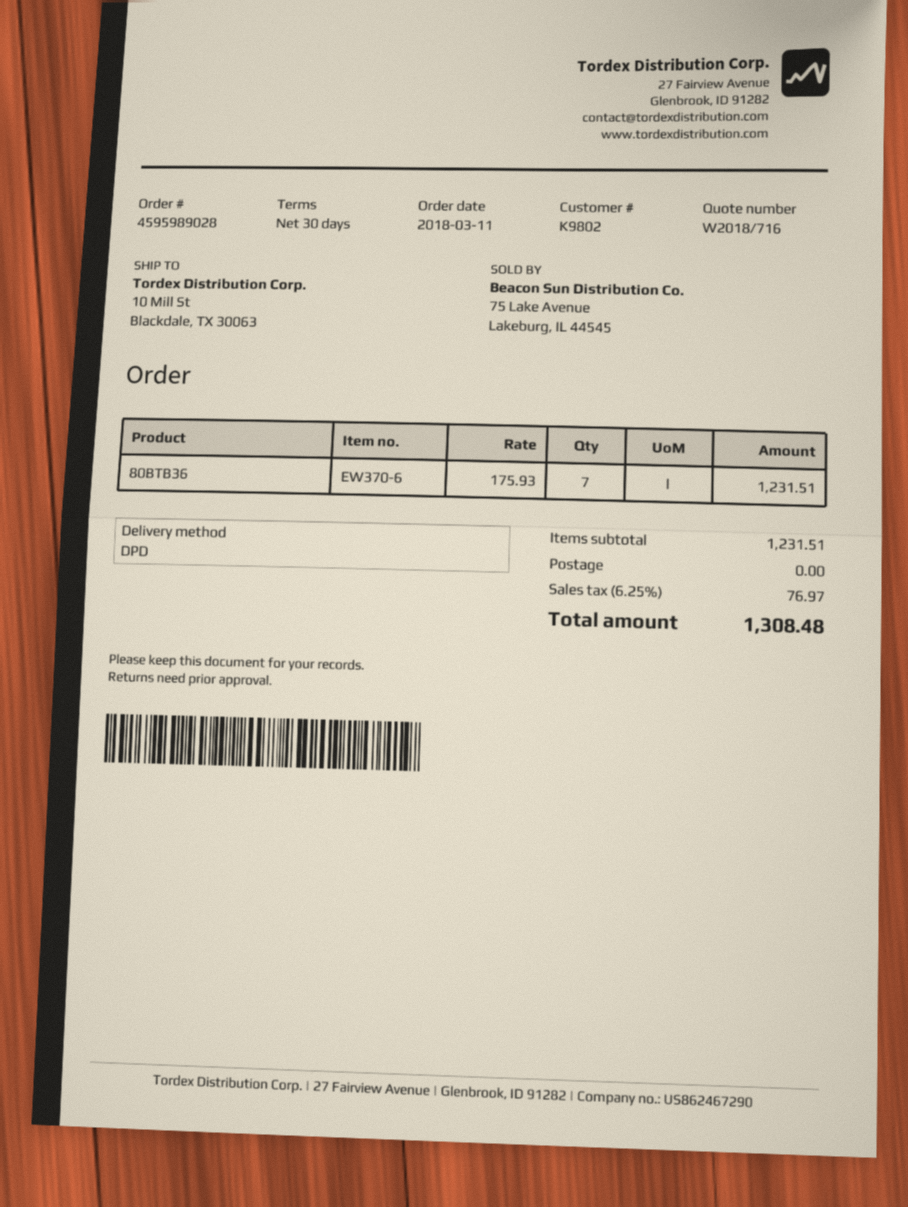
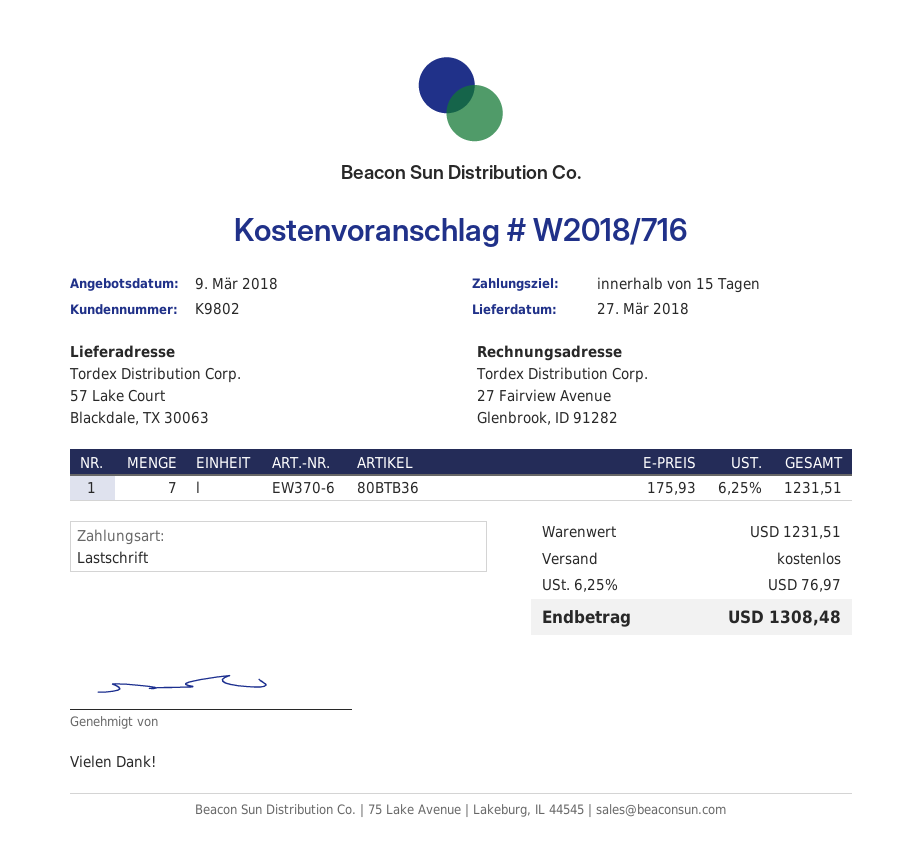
payment terms: 30 days -> 15 days
ship to: 10 Mill St, Blackdale, TX 30063 -> 57 Lake Court, Blackdale, TX 30063

